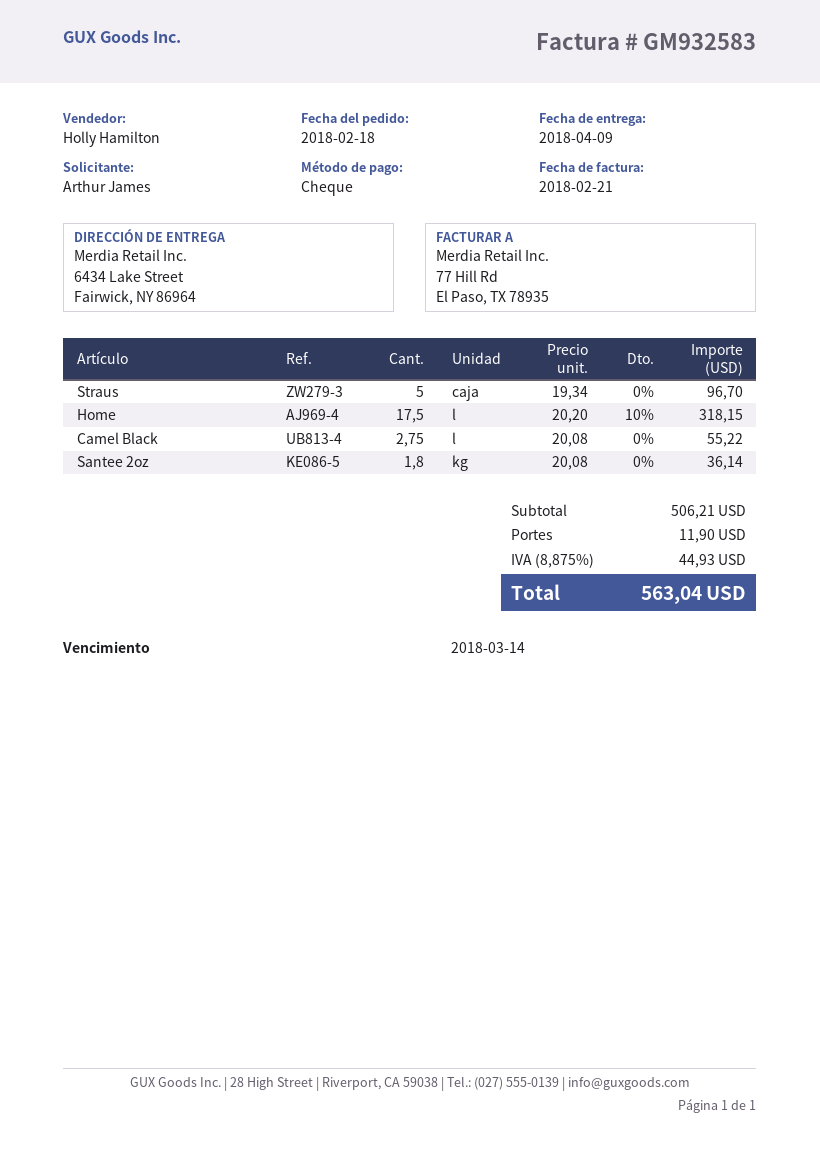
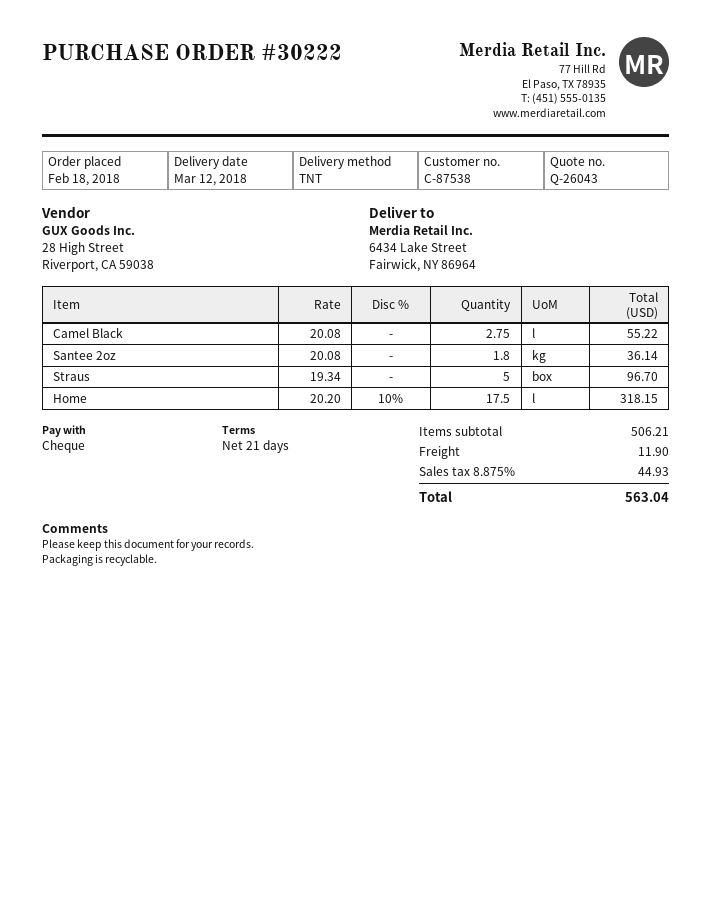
delivery date: 2018-04-09 -> 2018-03-12

